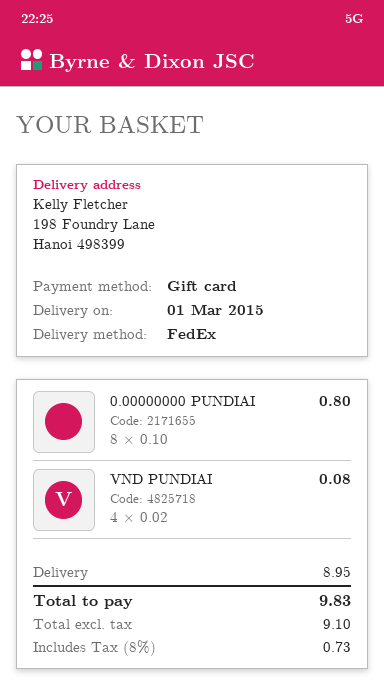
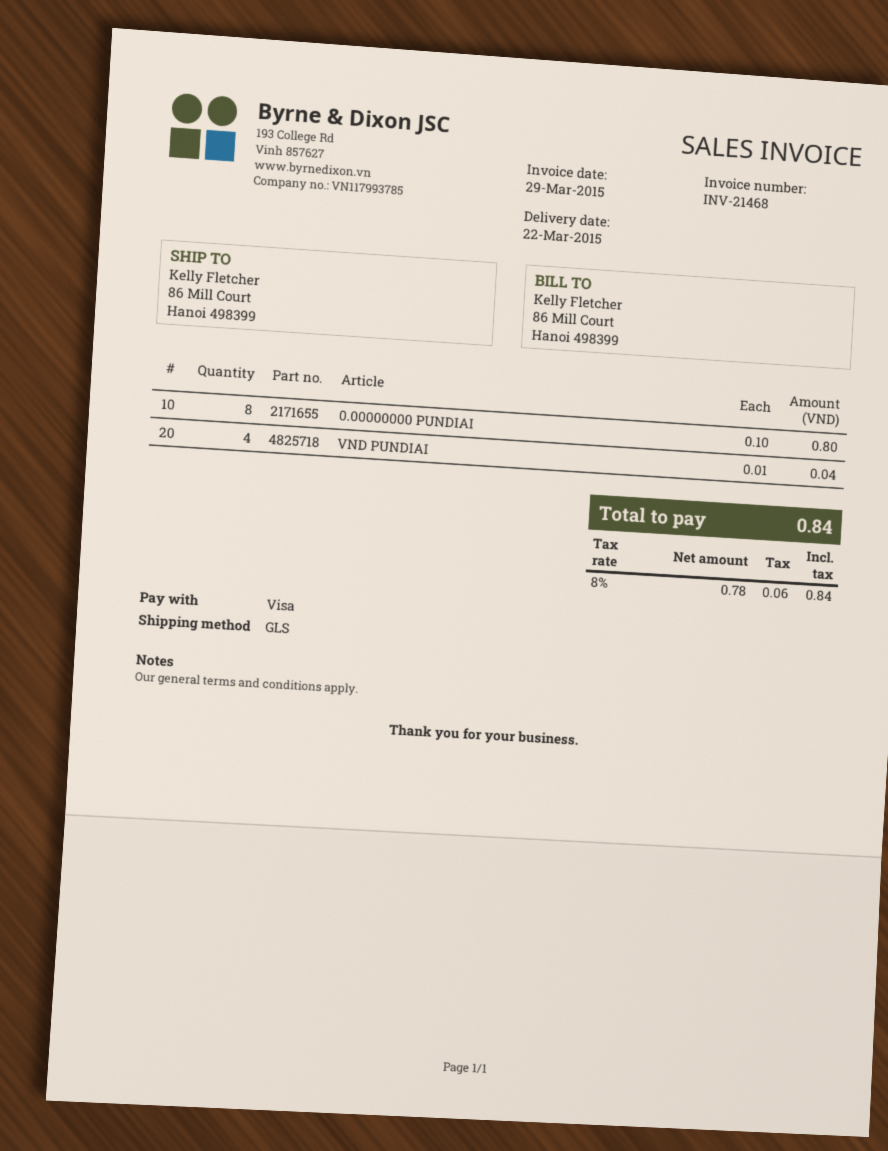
delivery date: 2015-03-01 -> 2015-03-22
payment method: gift card -> Visa
shipping method: FedEx -> GLS
ship to: 198 Foundry Lane, Hanoi 498399 -> 86 Mill Court, Hanoi 498399
VND PUNDIAI: 4 x 0.02 = 0.08 -> 4 x 0.01 = 0.04
shipping: 8.95 -> none
net: 9.10 -> 0.78
tax: 8% = 0.73 -> 8% = 0.06
total: 9.83 -> 0.84

